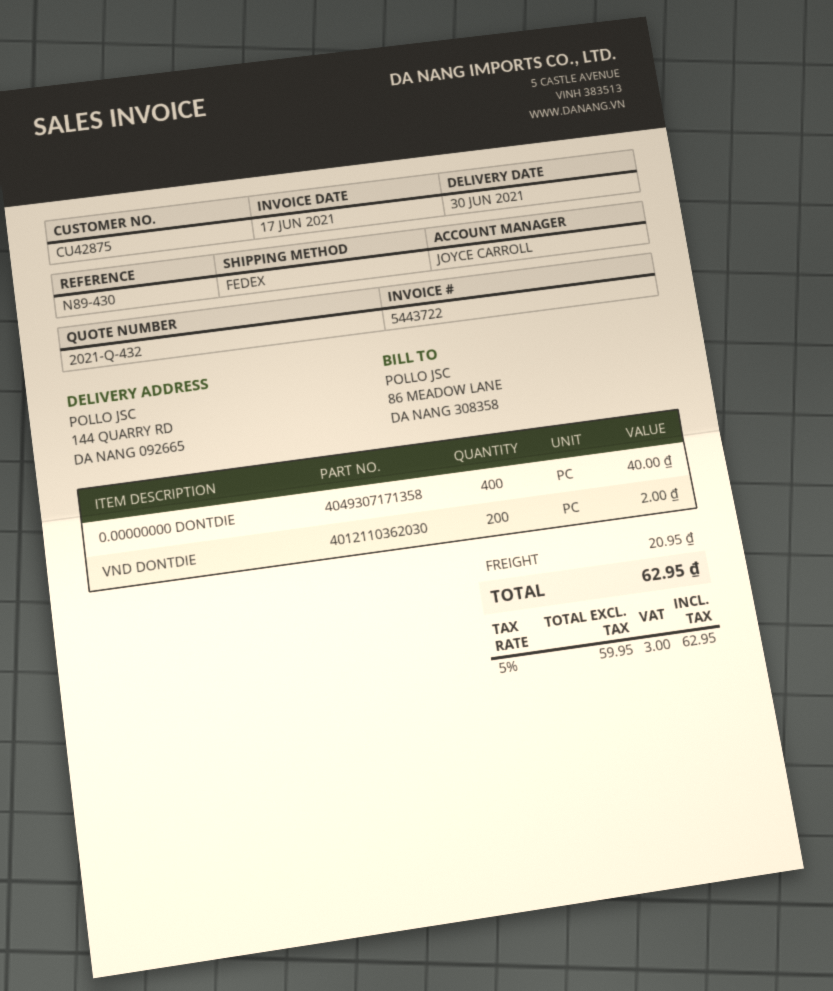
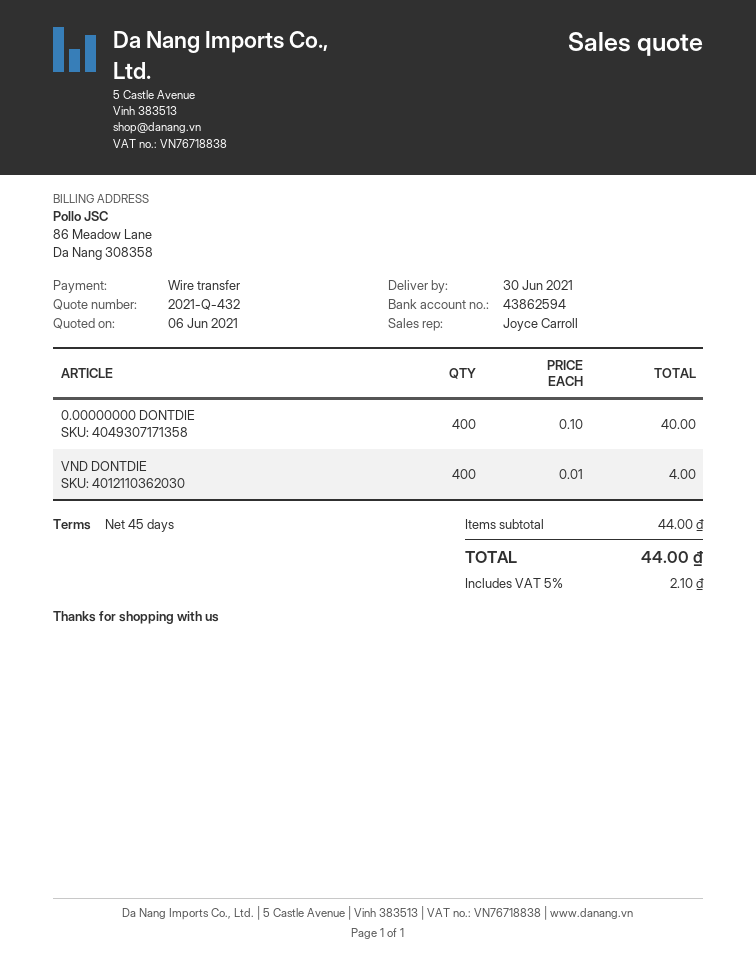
VND DONTDIE: 200 for 2.00 -> 400 for 4.00
shipping: 20.95 -> none
tax: 5% = 3.00 -> 5% = 2.10
total: 62.95 -> 44.00

